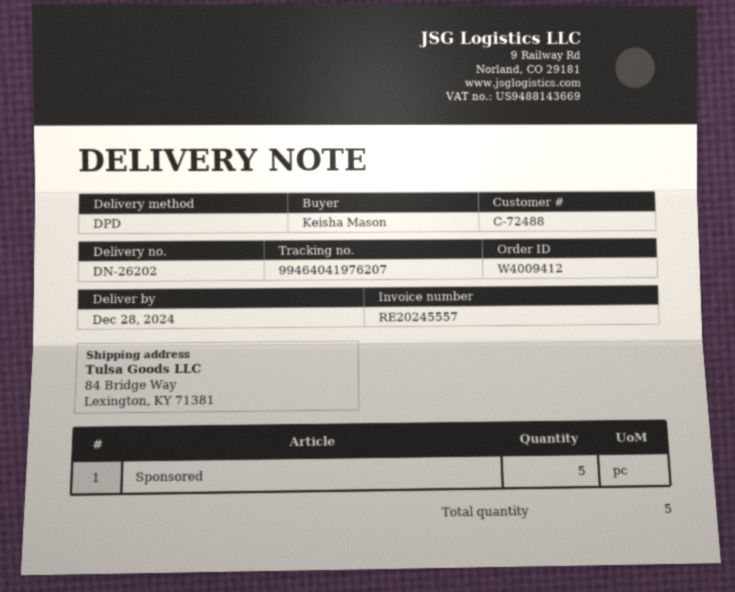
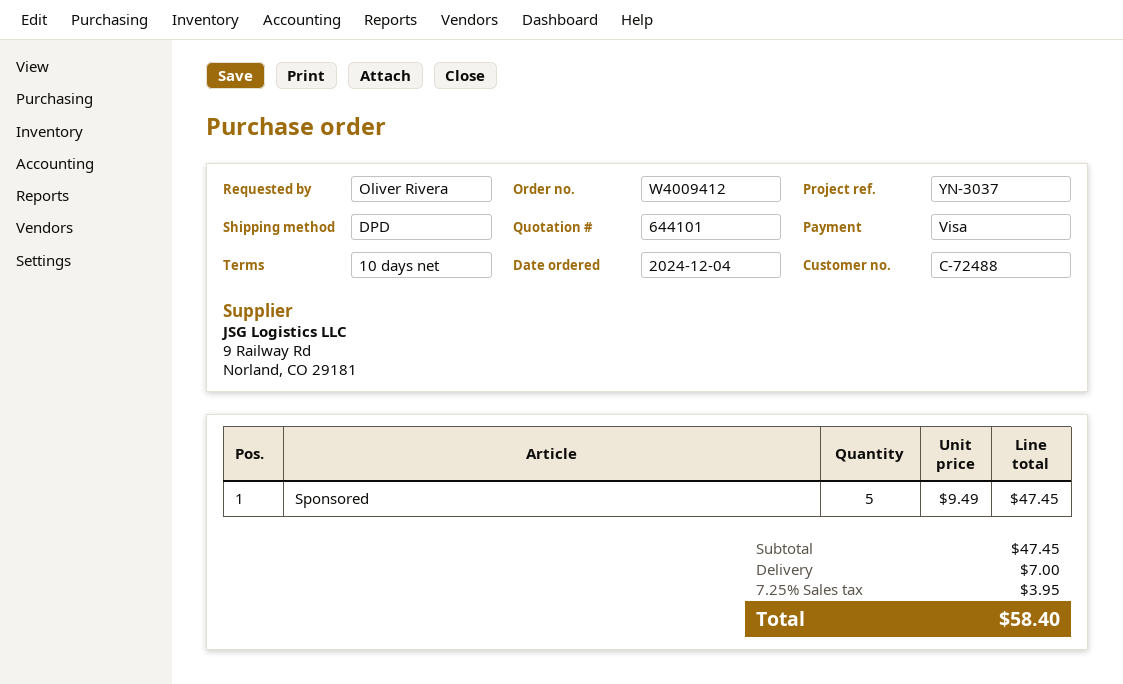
ordered by: Keisha Mason -> Oliver Rivera

